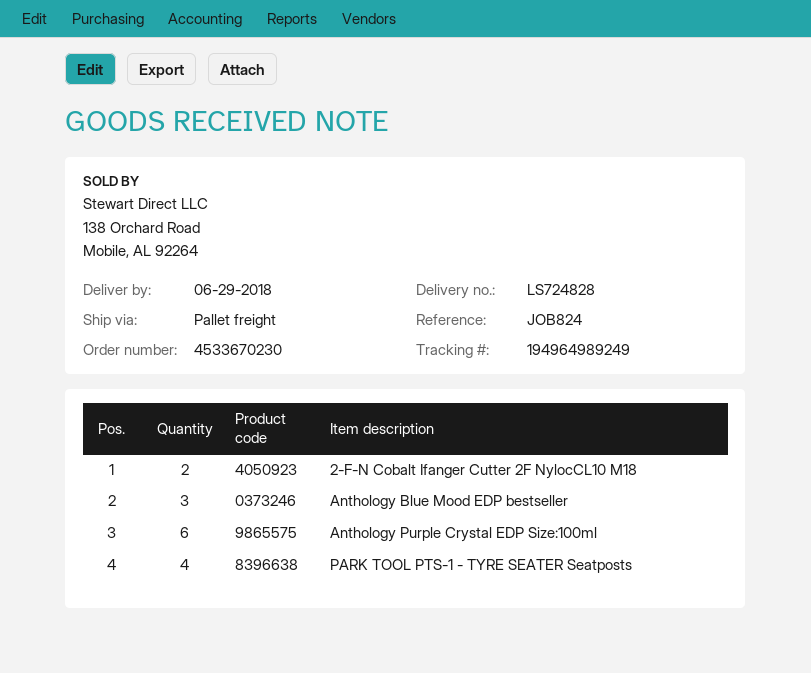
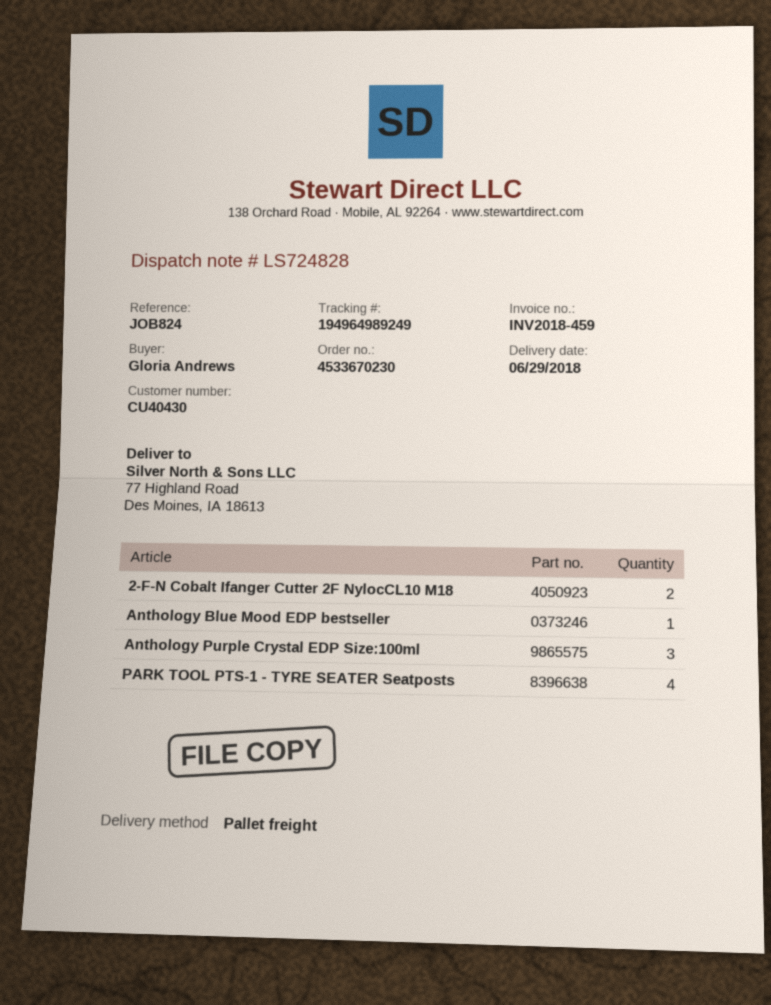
Anthology Blue Mood EDP bestseller: 3 -> 1
Anthology Purple Crystal EDP Size:100ml: 6 -> 3

